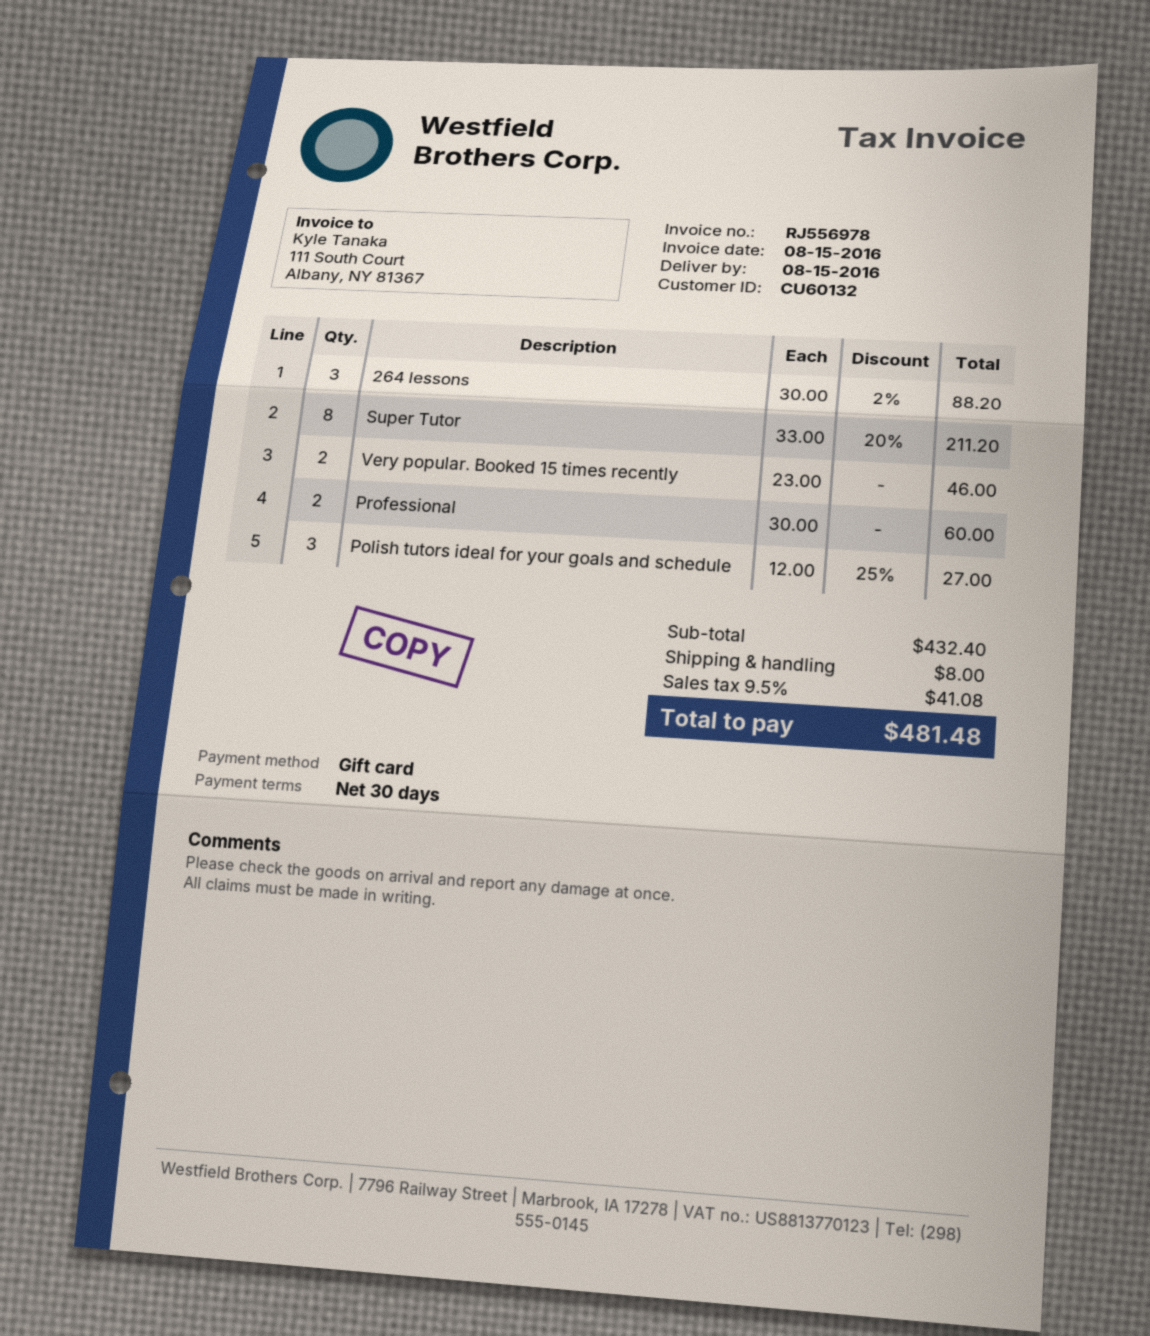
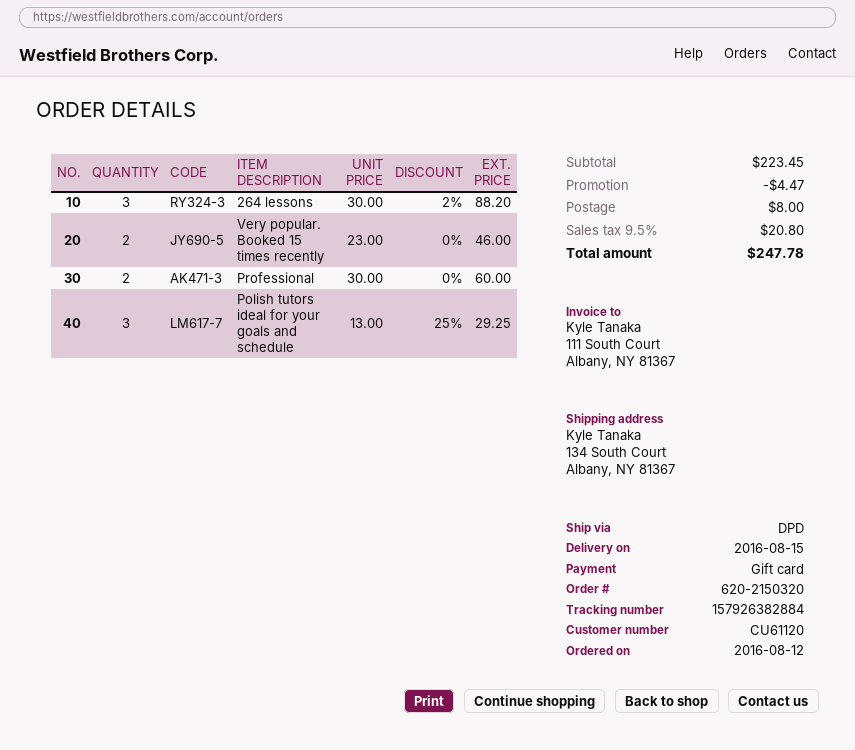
customer number: CU60132 -> CU61120
Super Tutor: 8 x 33.00 - 20% = 211.20 -> none
Polish tutors ideal for your goals and schedule: 3 x 12.00 - 25% = 27.00 -> 3 x 13.00 - 25% = 29.25
subtotal: 432.40 -> 223.45
discount: none -> 4.47
tax: 9.5% = 41.08 -> 9.5% = 20.80
total: 481.48 -> 247.78

